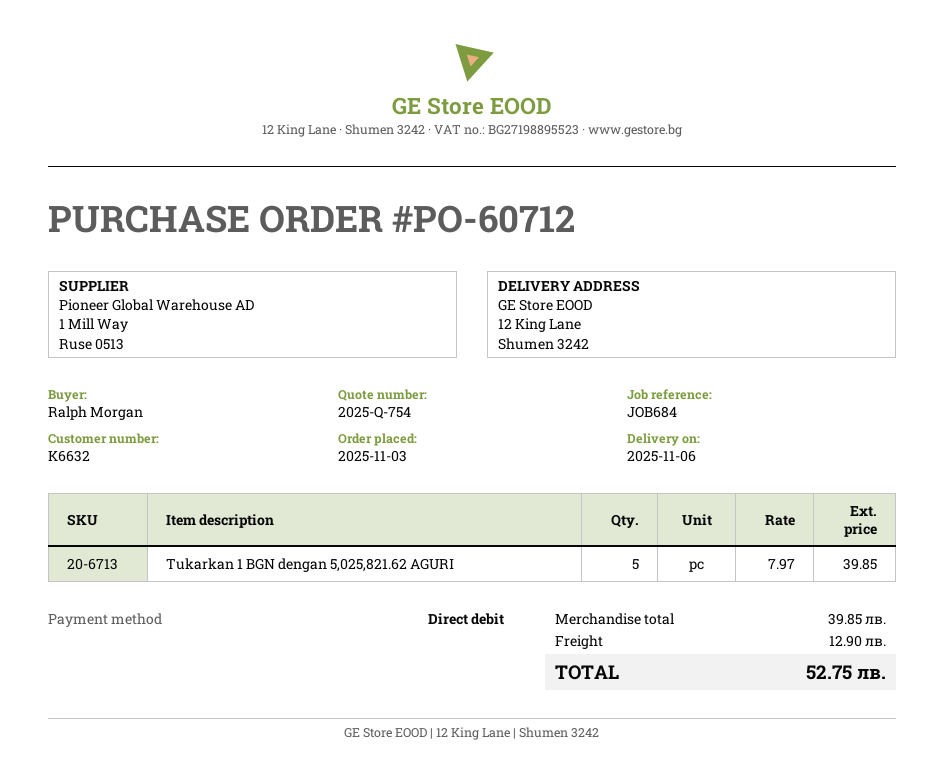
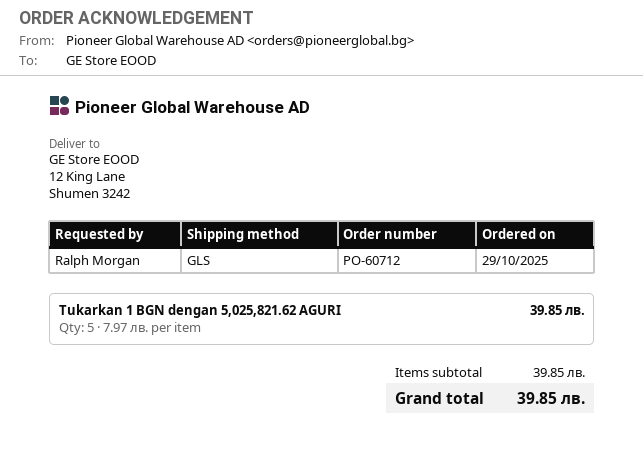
order date: 2025-11-03 -> 2025-10-29
shipping: 12.90 -> none
total: 52.75 -> 39.85

